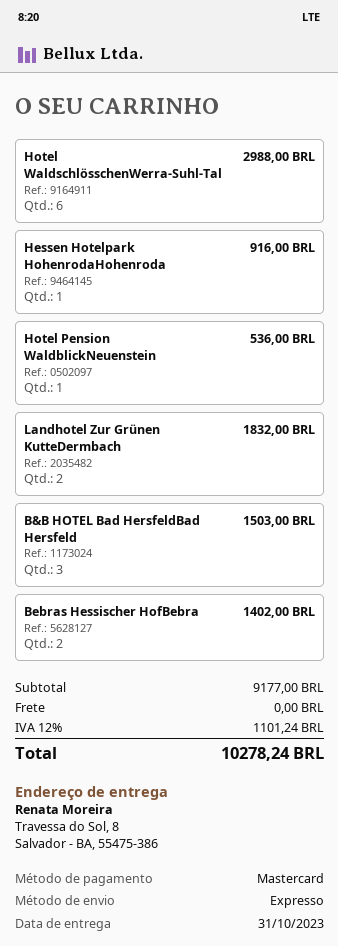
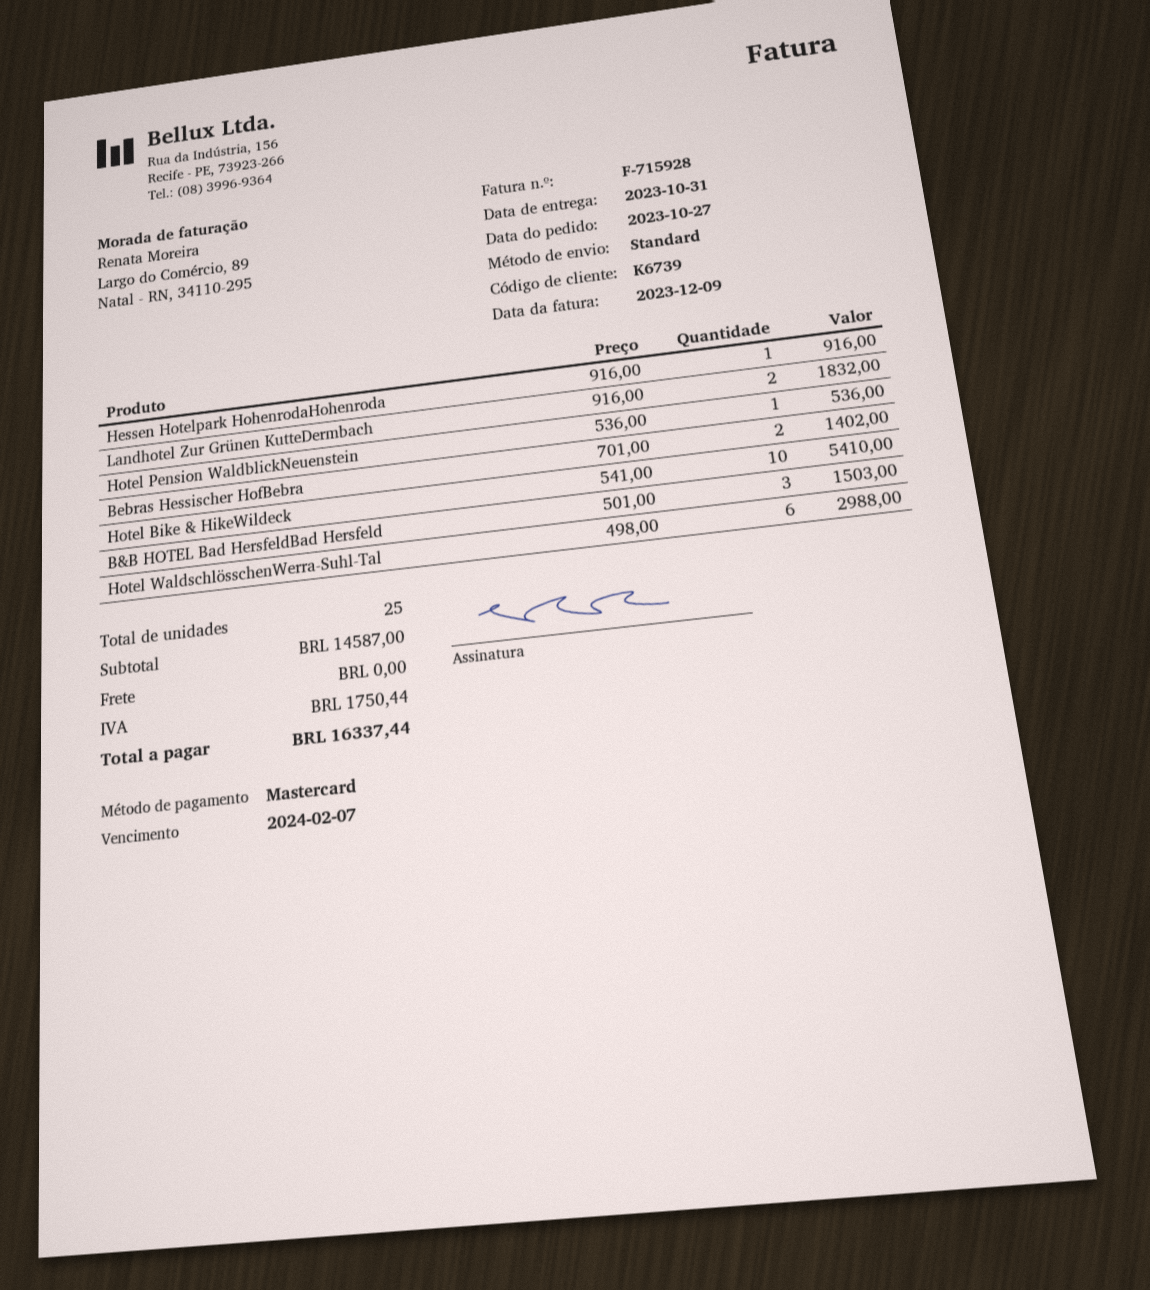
shipping method: express -> standard
Hotel Bike & HikeWildeck: none -> 10 for 5410.00
subtotal: 9177.00 -> 14587.00
tax: 1101.24 -> 1750.44
total: 10278.24 -> 16337.44

